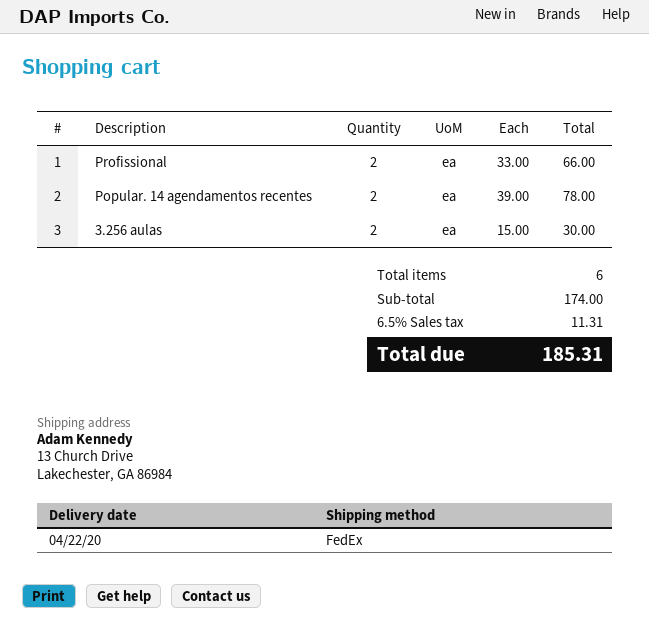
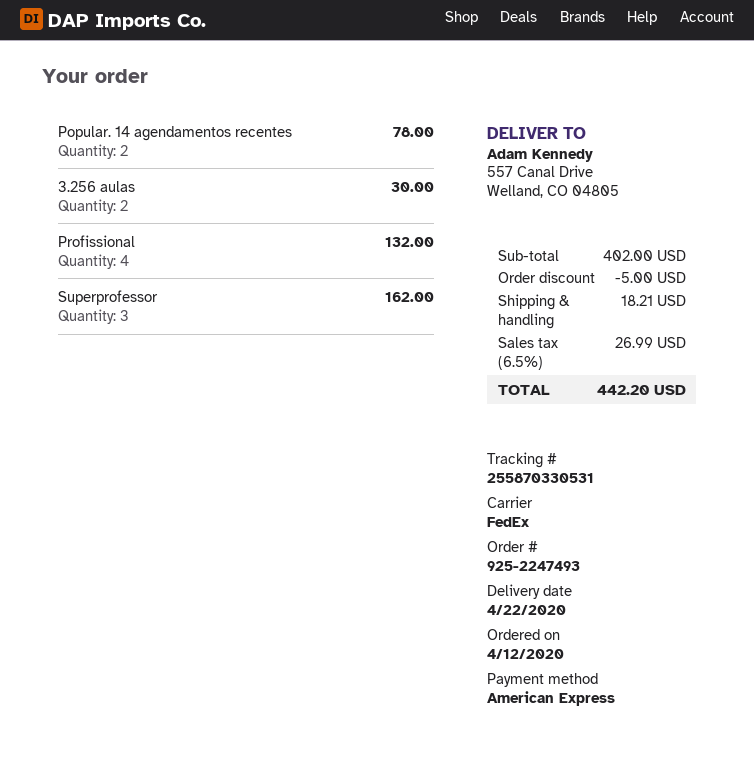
ship to: 13 Church Drive, Lakechester, GA 86984 -> 557 Canal Drive, Welland, CO 04805
Profissional: 2 for 66.00 -> 4 for 132.00
Superprofessor: none -> 3 for 162.00
subtotal: 174.00 -> 402.00
discount: none -> 5.00
shipping: none -> 18.21
tax: 6.5% = 11.31 -> 6.5% = 26.99
total: 185.31 -> 442.20

